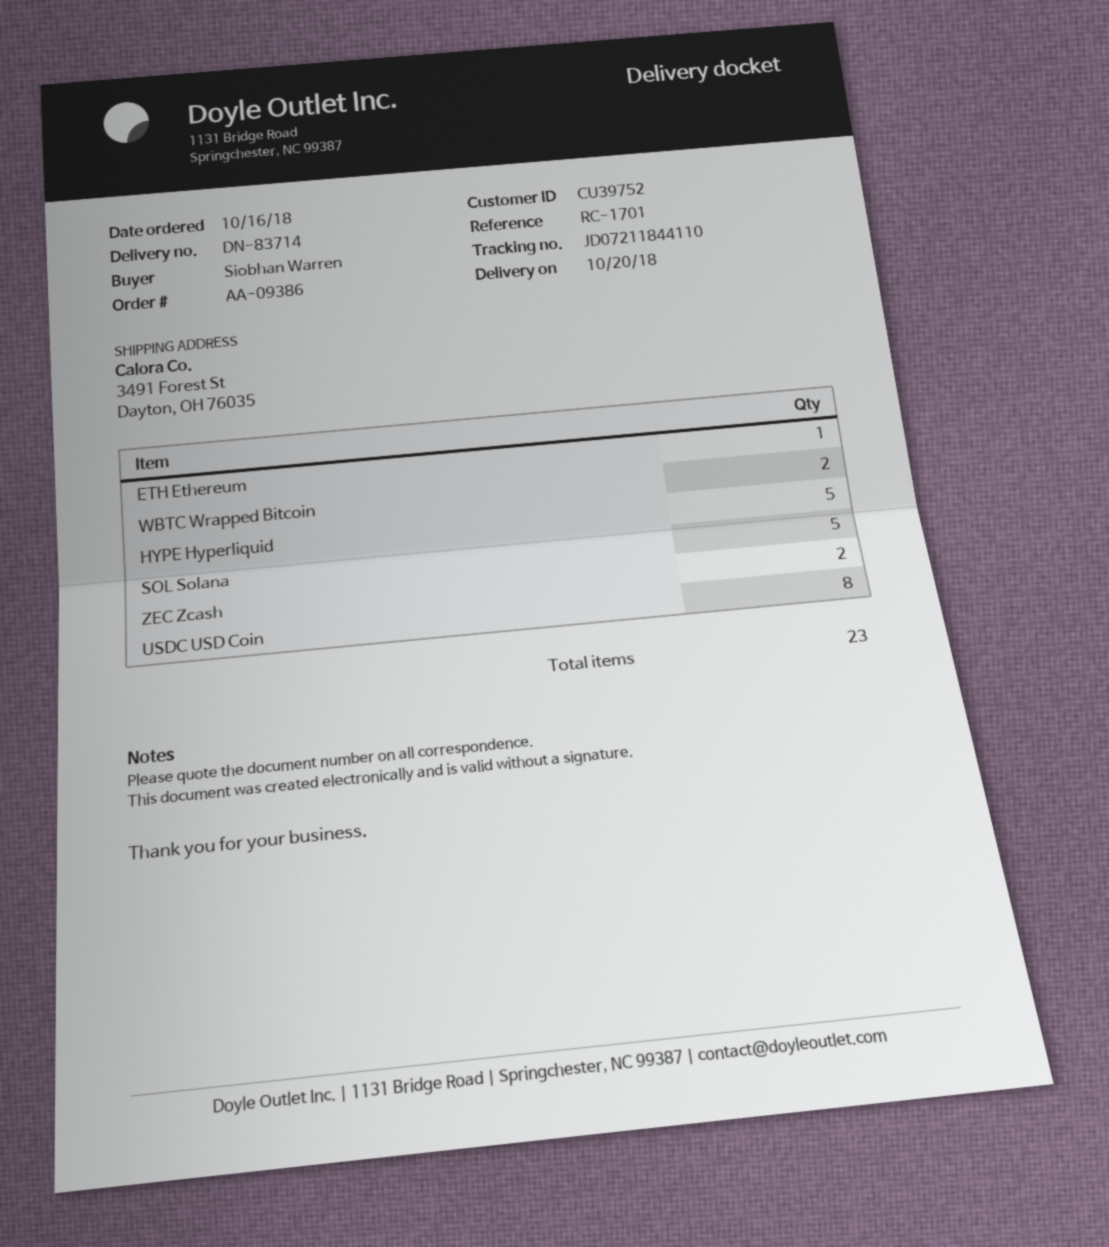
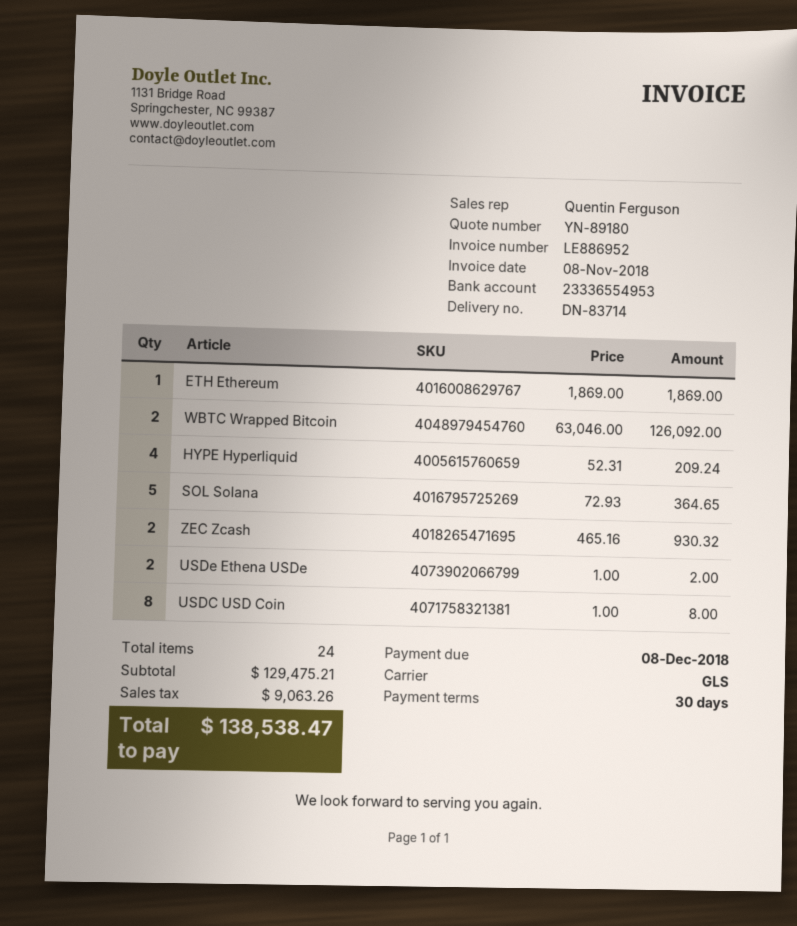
HYPE Hyperliquid: 5 -> 4
USDe Ethena USDe: none -> 2
total quantity: 23 -> 24

